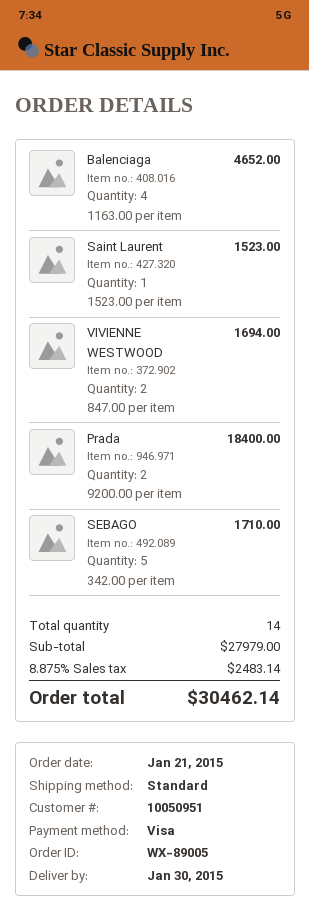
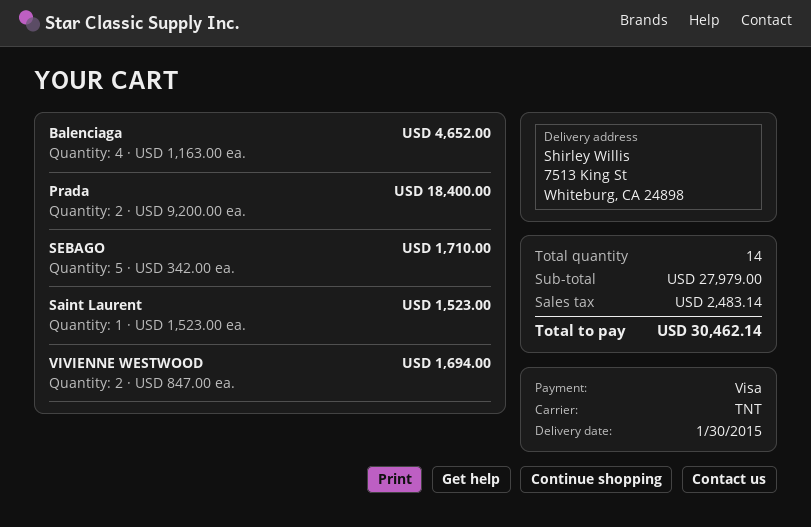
shipping method: standard -> TNT

